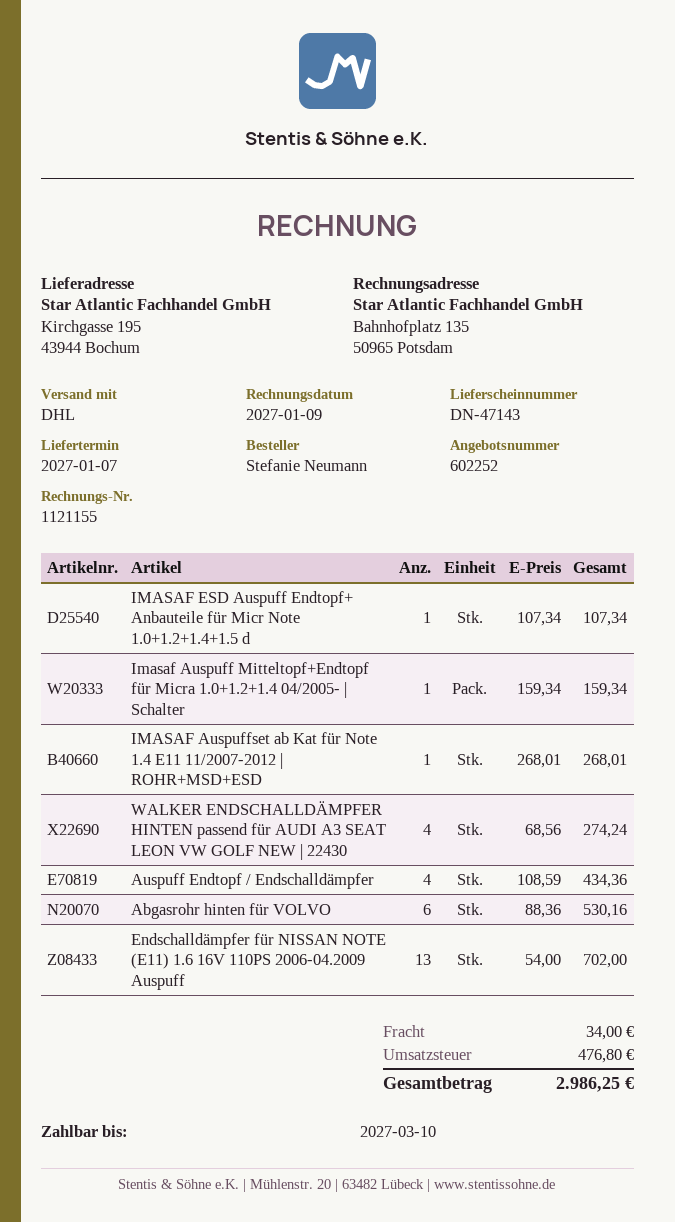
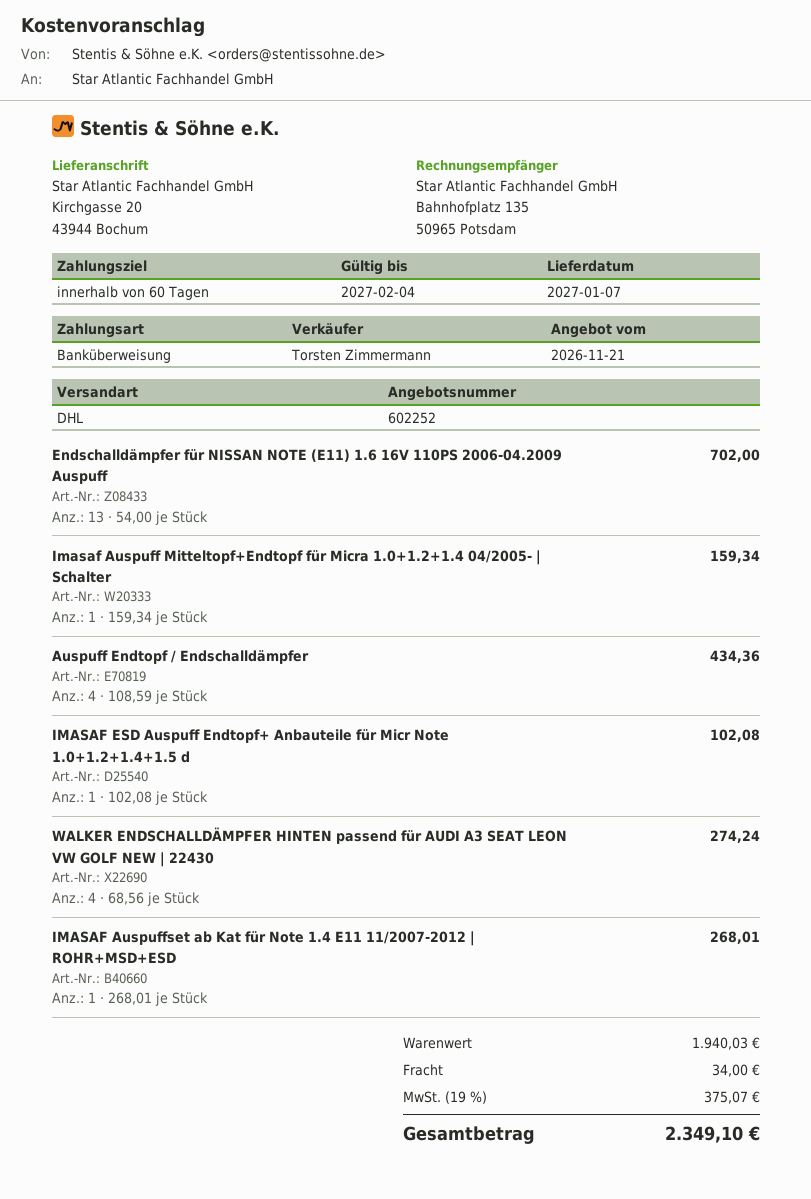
ship to: Kirchgasse 195, 43944 Bochum -> Kirchgasse 20, 43944 Bochum
IMASAF ESD Auspuff Endtopf+ Anbauteile für Micr Note 1.0+1.2+1.4+1.5 d: 1 x 107.34 = 107.34 -> 1 x 102.08 = 102.08
Abgasrohr hinten für VOLVO: 6 x 88.36 = 530.16 -> none
tax: 476.80 -> 375.07
total: 2986.25 -> 2349.10

